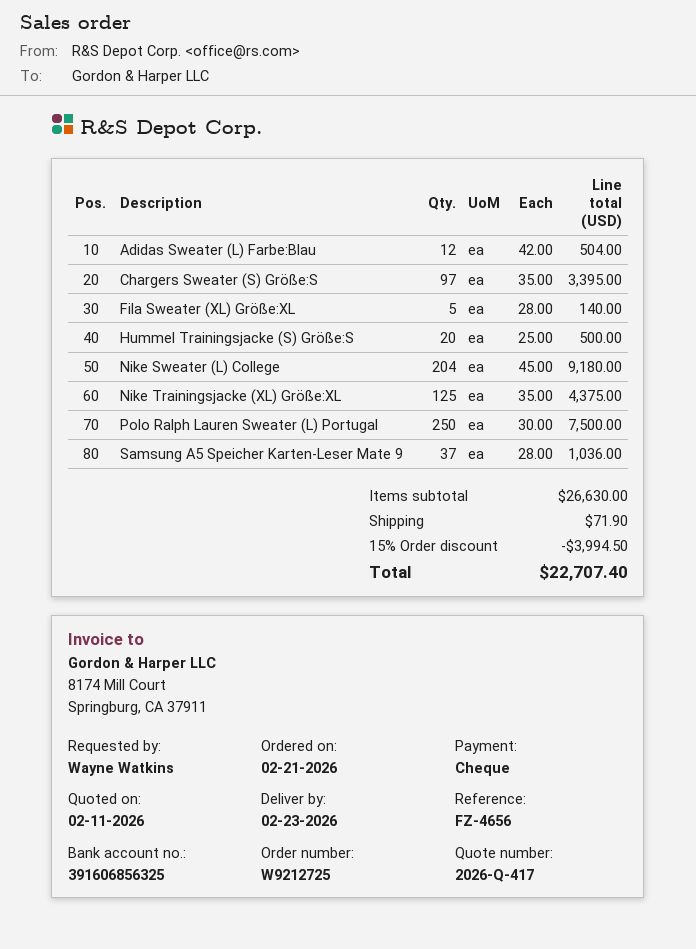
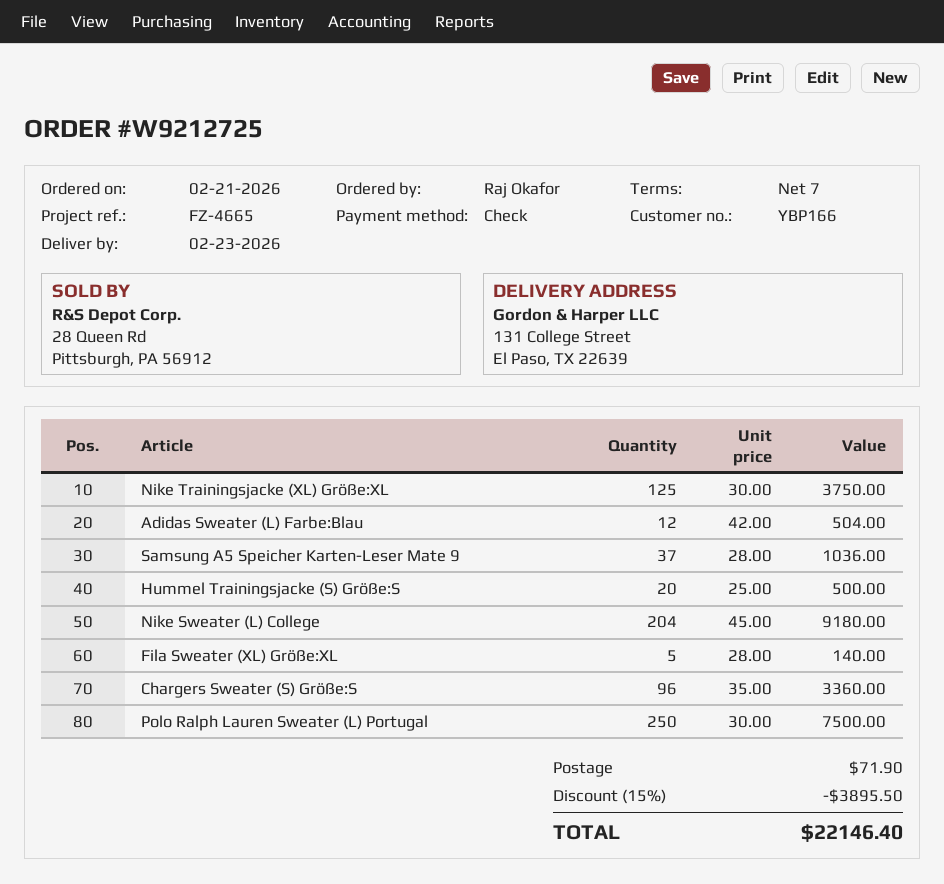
reference: FZ-4656 -> FZ-4665
ordered by: Wayne Watkins -> Raj Okafor
Chargers Sweater (S) Größe:S: 97 x 35.00 = 3395.00 -> 96 x 35.00 = 3360.00
Nike Trainingsjacke (XL) Größe:XL: 125 x 35.00 = 4375.00 -> 125 x 30.00 = 3750.00
discount: 15% = 3994.50 -> 15% = 3895.50
total: 22707.40 -> 22146.40

